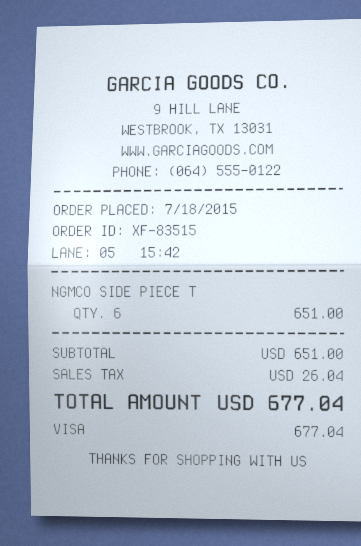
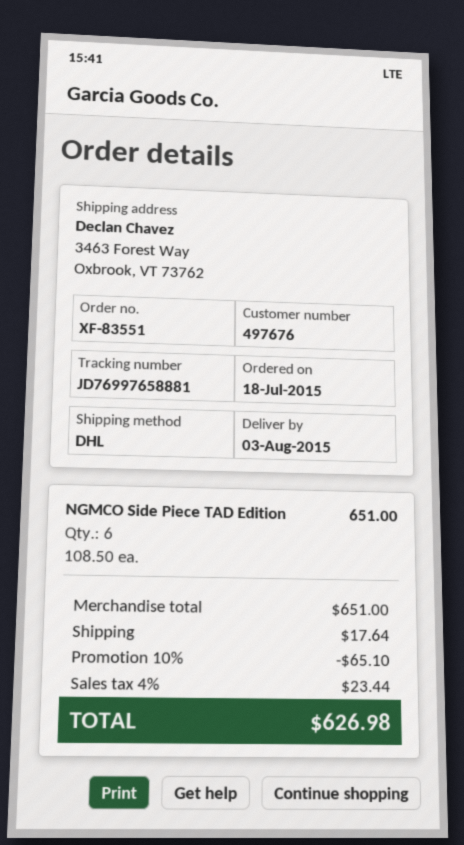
order number: XF-83515 -> XF-83551
discount: none -> 10% = 65.10
shipping: none -> 17.64
tax: 26.04 -> 23.44
total: 677.04 -> 626.98

